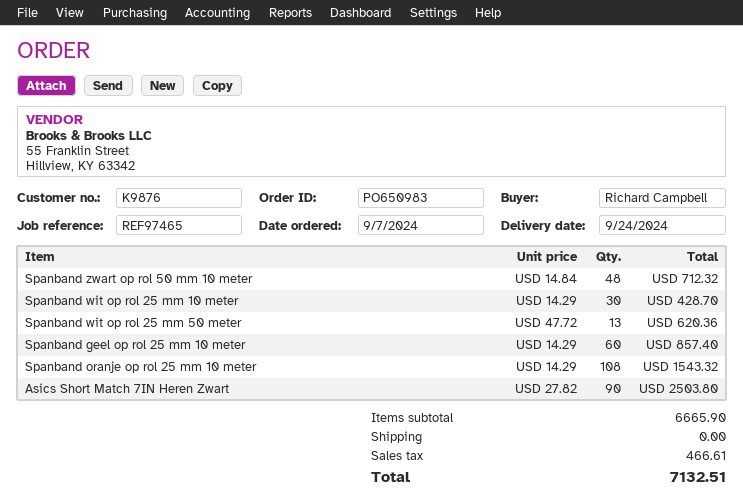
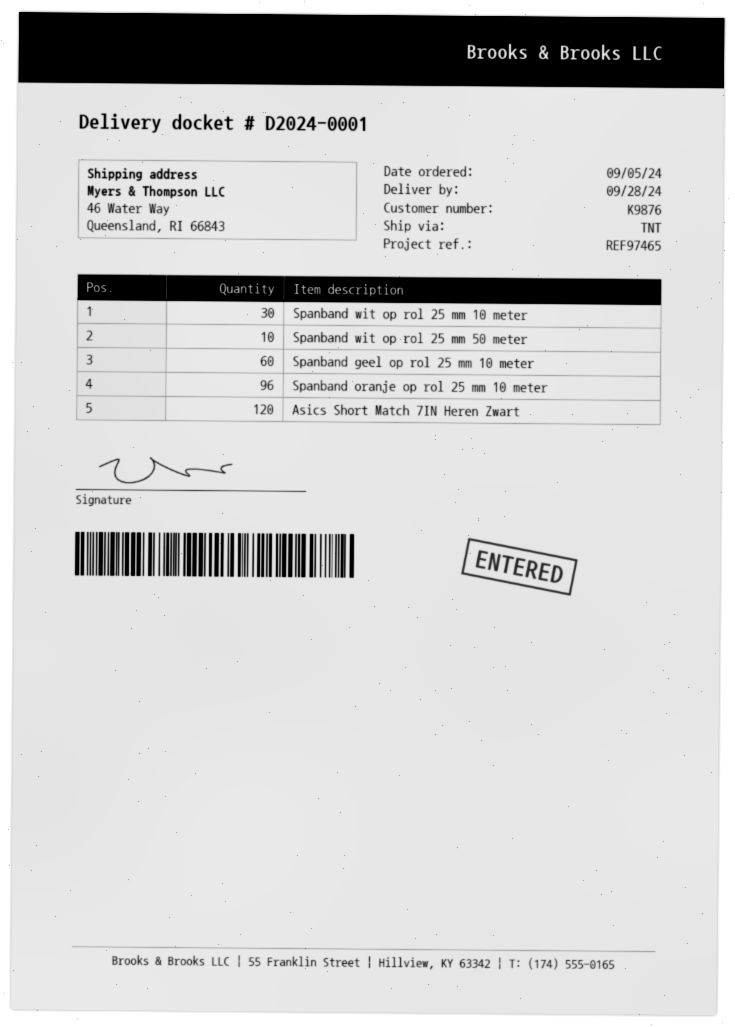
order date: 2024-09-07 -> 2024-09-05
delivery date: 2024-09-24 -> 2024-09-28
Spanband zwart op rol 50 mm 10 meter: 48 -> none
Spanband wit op rol 25 mm 50 meter: 13 -> 10
Spanband oranje op rol 25 mm 10 meter: 108 -> 96
Asics Short Match 7IN Heren Zwart: 90 -> 120

